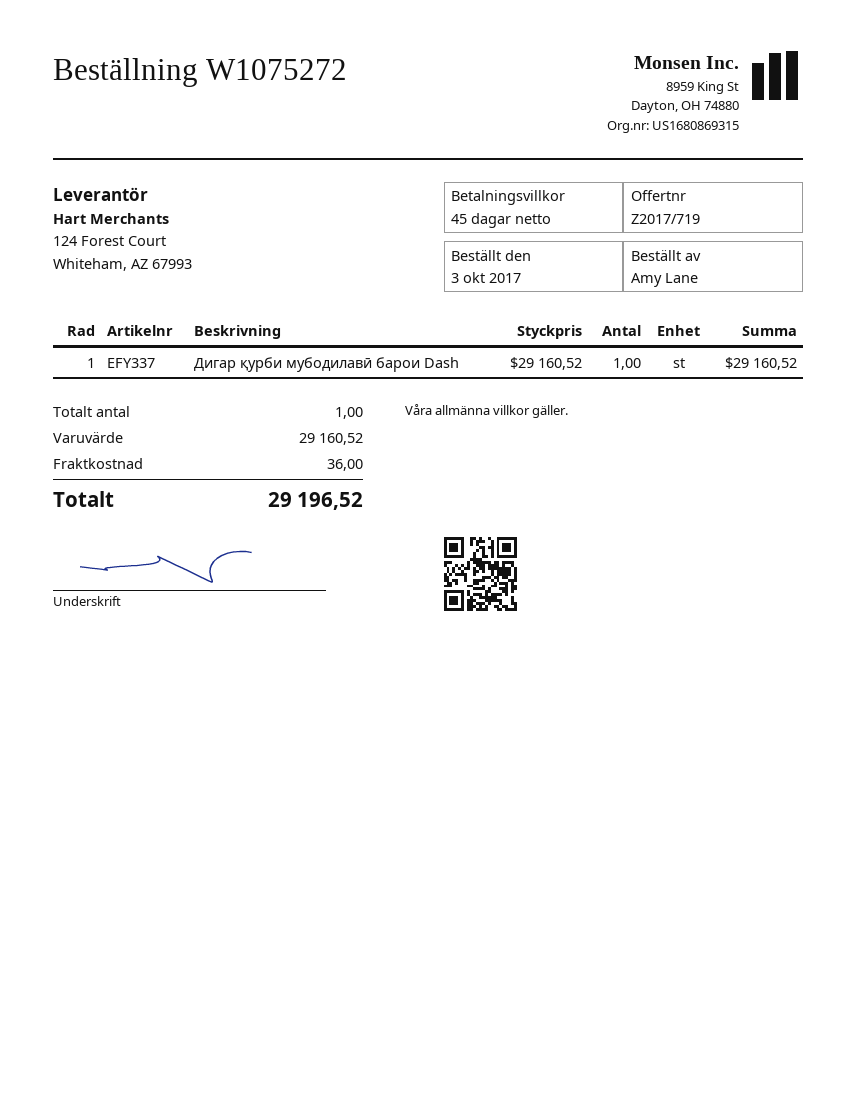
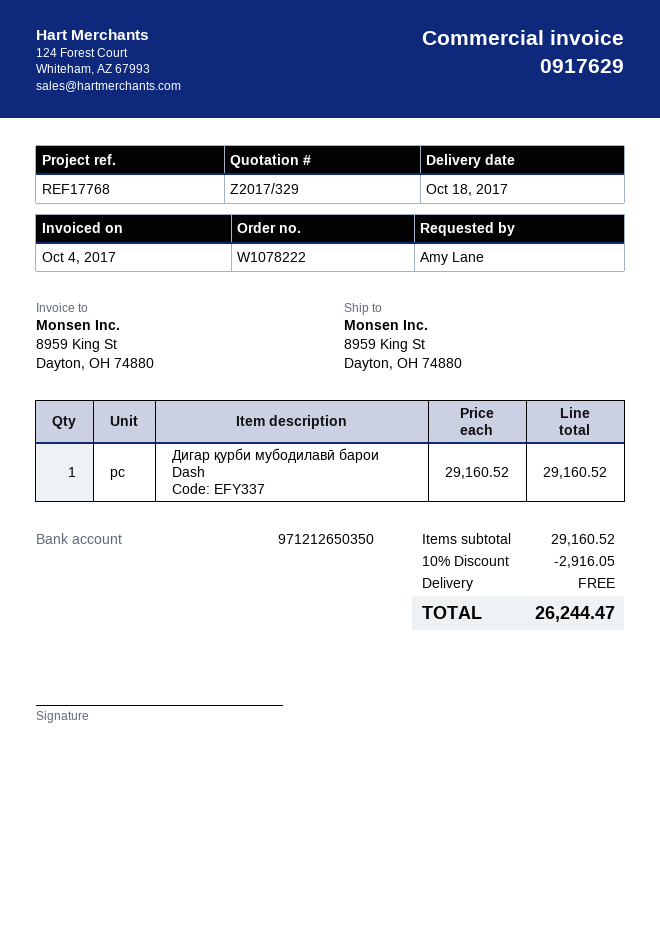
quote number: Z2017/719 -> Z2017/329
order number: W1075272 -> W1078222
discount: none -> 10% = 2916.05
shipping: 36.00 -> 0.00
total: 29196.52 -> 26244.47

